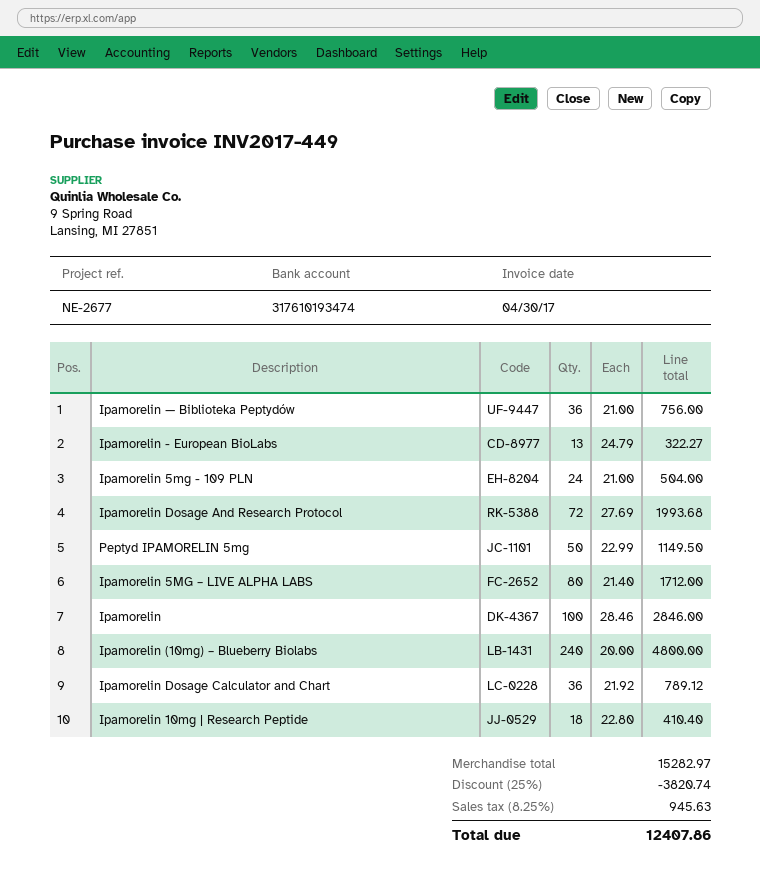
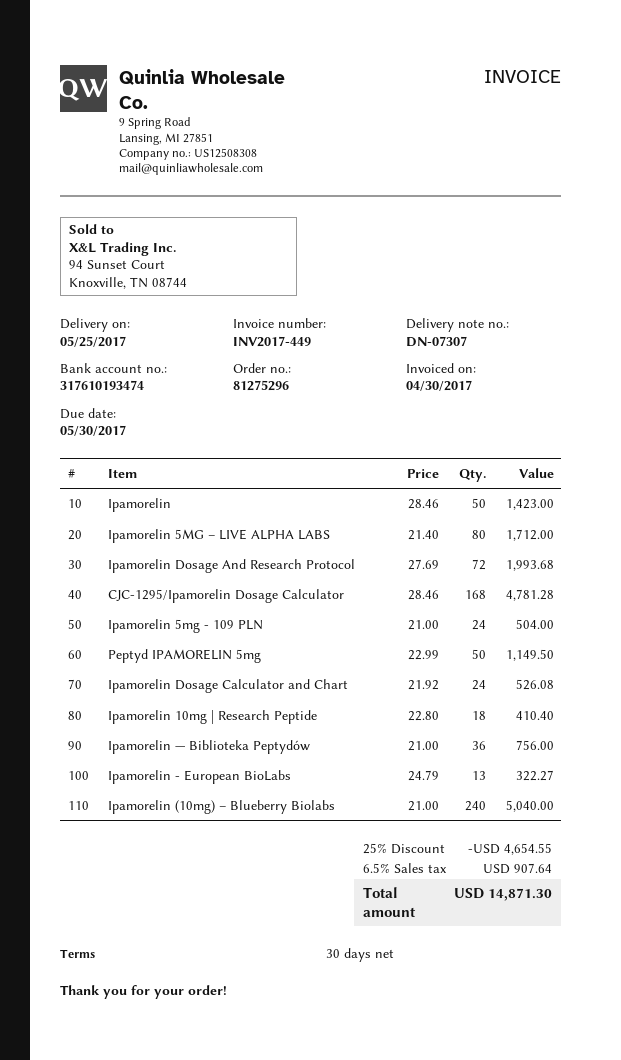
Ipamorelin: 100 x 28.46 = 2846.00 -> 50 x 28.46 = 1423.00
Ipamorelin (10mg) – Blueberry Biolabs: 240 x 20.00 = 4800.00 -> 240 x 21.00 = 5040.00
Ipamorelin Dosage Calculator and Chart: 36 x 21.92 = 789.12 -> 24 x 21.92 = 526.08
CJC-1295/Ipamorelin Dosage Calculator: none -> 168 x 28.46 = 4781.28
discount: 25% = 3820.74 -> 25% = 4654.55
tax: 8.25% = 945.63 -> 6.5% = 907.64
total: 12407.86 -> 14871.30

